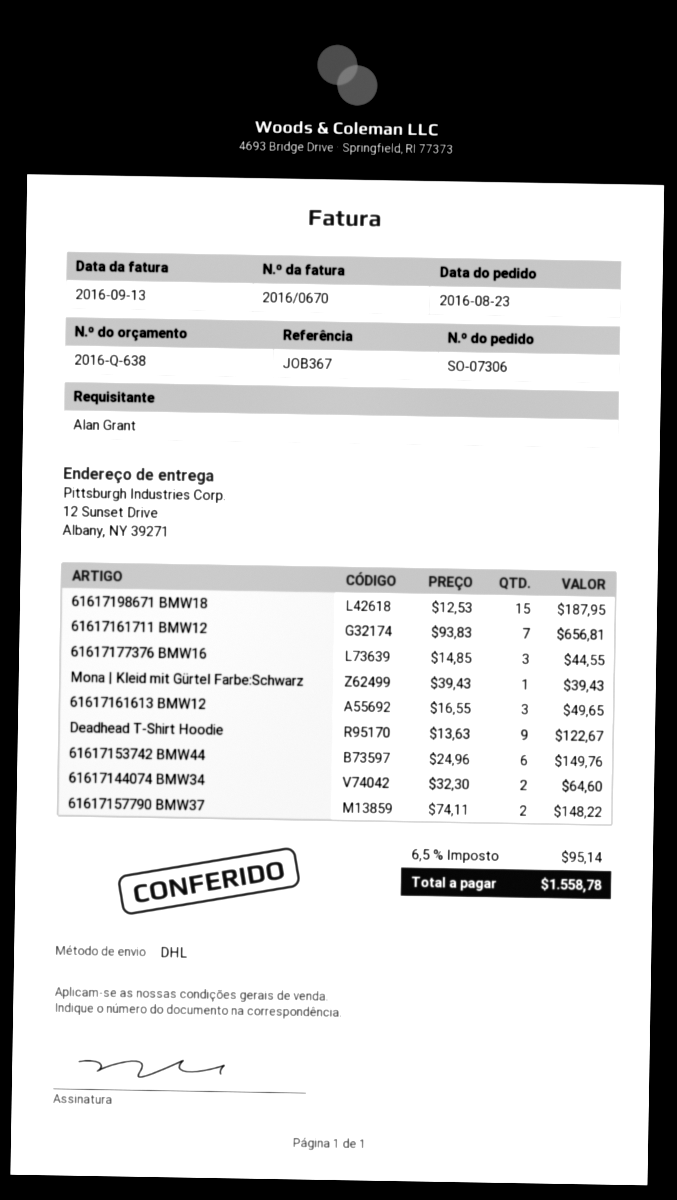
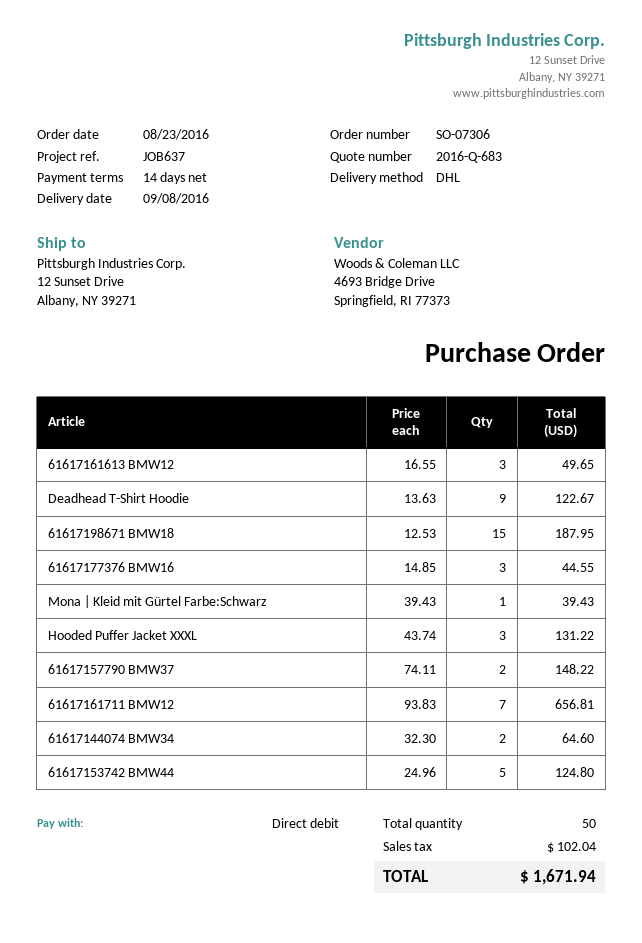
quote number: 2016-Q-638 -> 2016-Q-683
reference: JOB367 -> JOB637
61617153742 BMW44: 6 x 24.96 = 149.76 -> 5 x 24.96 = 124.80
Hooded Puffer Jacket XXXL: none -> 3 x 43.74 = 131.22
tax: 95.14 -> 102.04
total: 1558.78 -> 1671.94

